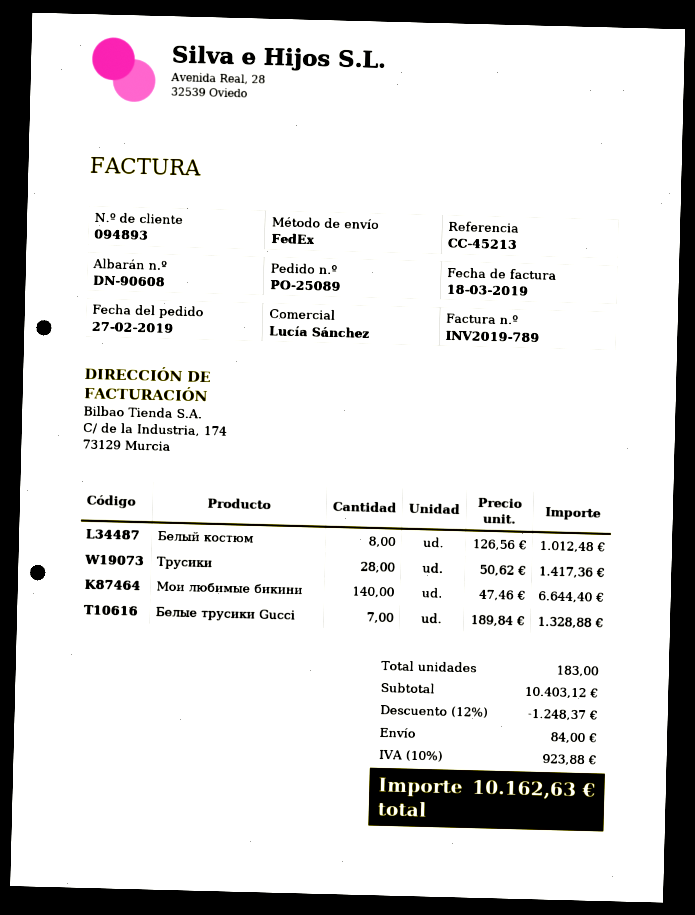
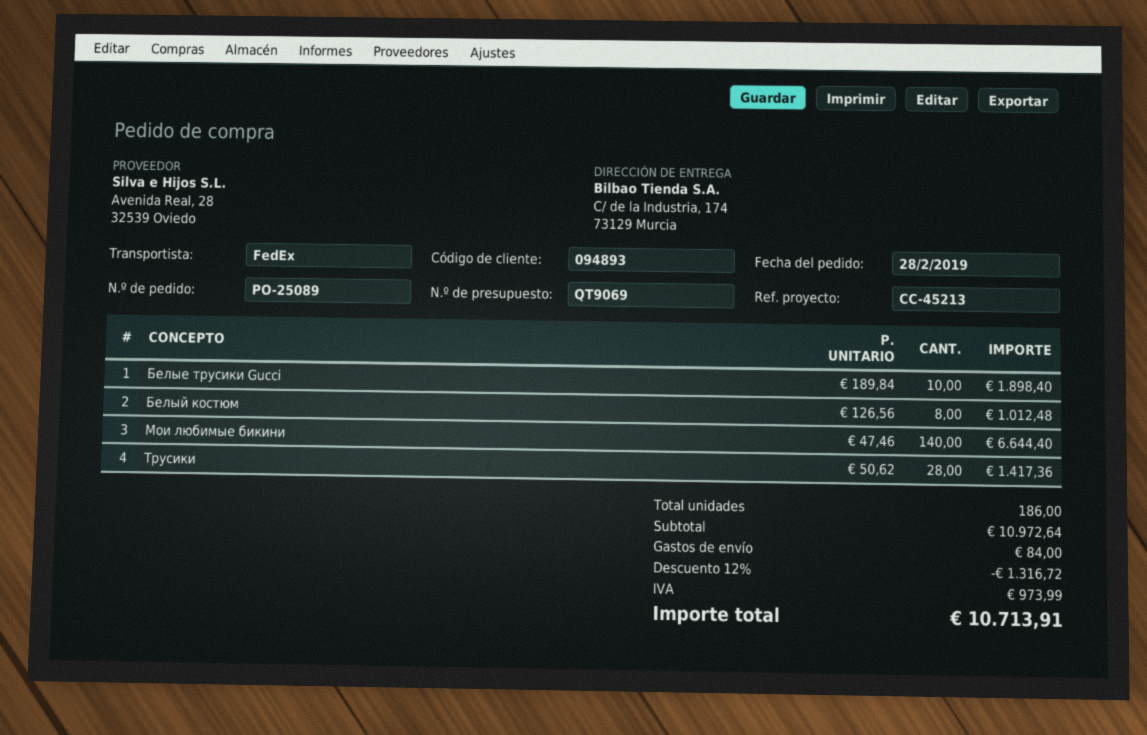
order date: 2019-02-27 -> 2019-02-28
Белые трусики Gucci: 7 x 189.84 = 1328.88 -> 10 x 189.84 = 1898.40
total quantity: 183 -> 186
subtotal: 10403.12 -> 10972.64
discount: 12% = 1248.37 -> 12% = 1316.72
tax: 923.88 -> 973.99
total: 10162.63 -> 10713.91

